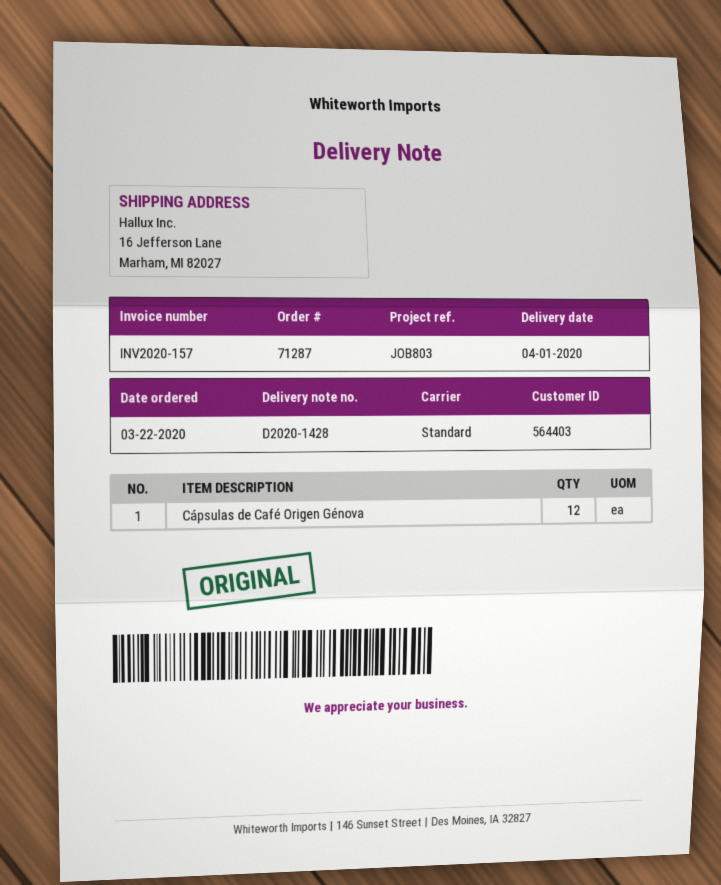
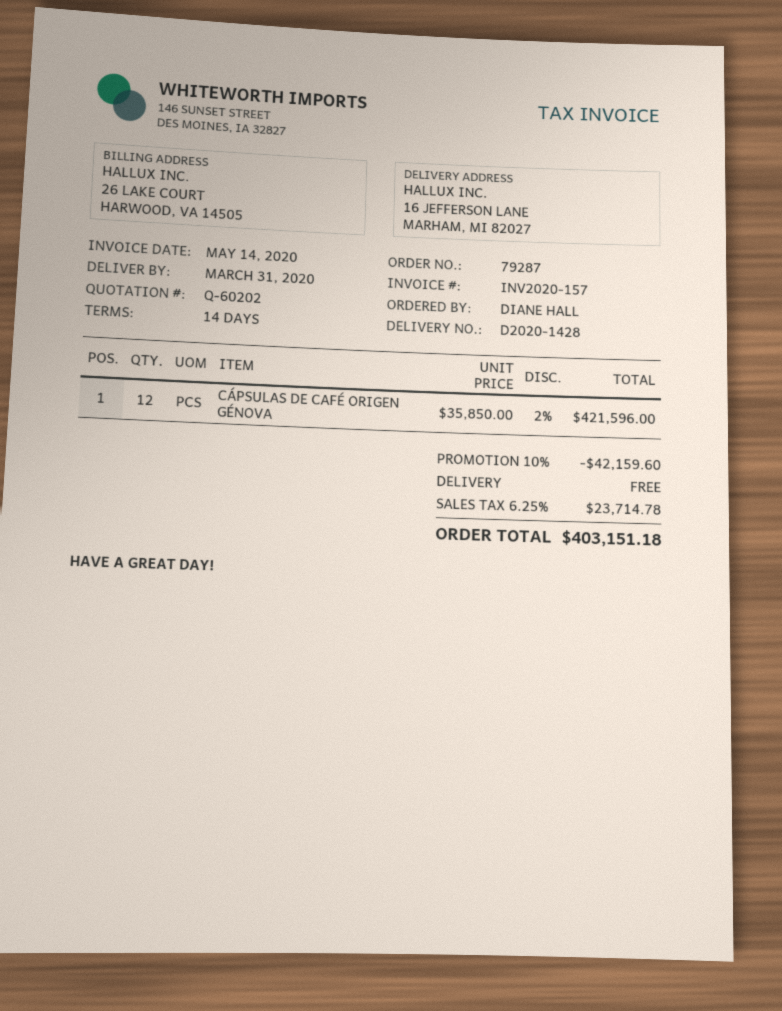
order number: 71287 -> 79287
delivery date: 2020-04-01 -> 2020-03-31

